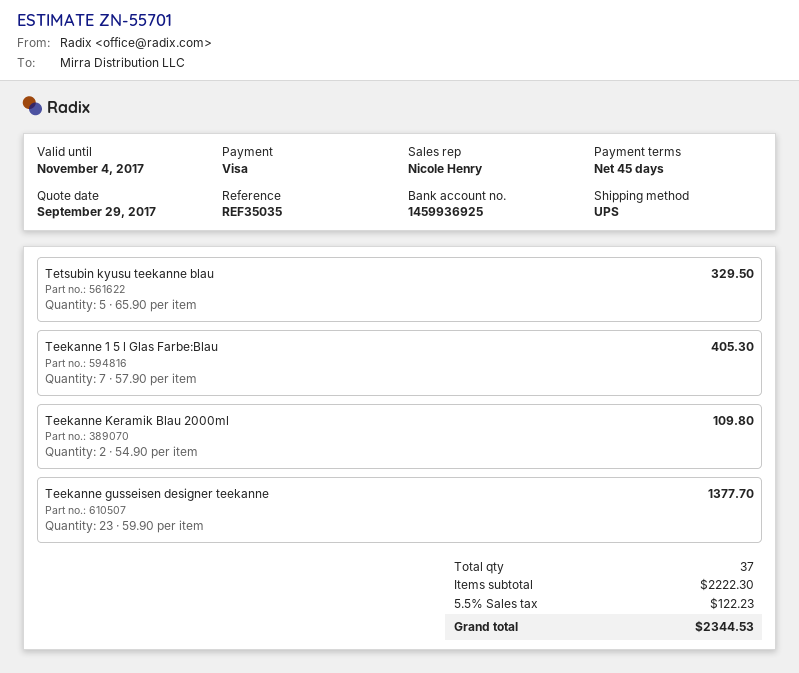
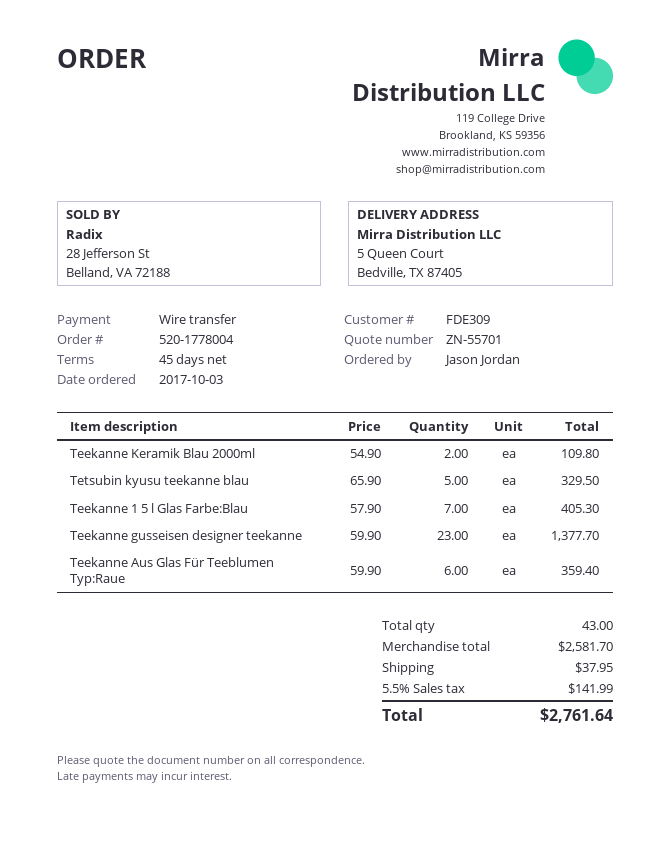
payment method: Visa -> bank transfer
Teekanne Aus Glas Für Teeblumen Typ:Raue: none -> 6 x 59.90 = 359.40
total quantity: 37 -> 43
subtotal: 2222.30 -> 2581.70
shipping: none -> 37.95
tax: 5.5% = 122.23 -> 5.5% = 141.99
total: 2344.53 -> 2761.64

